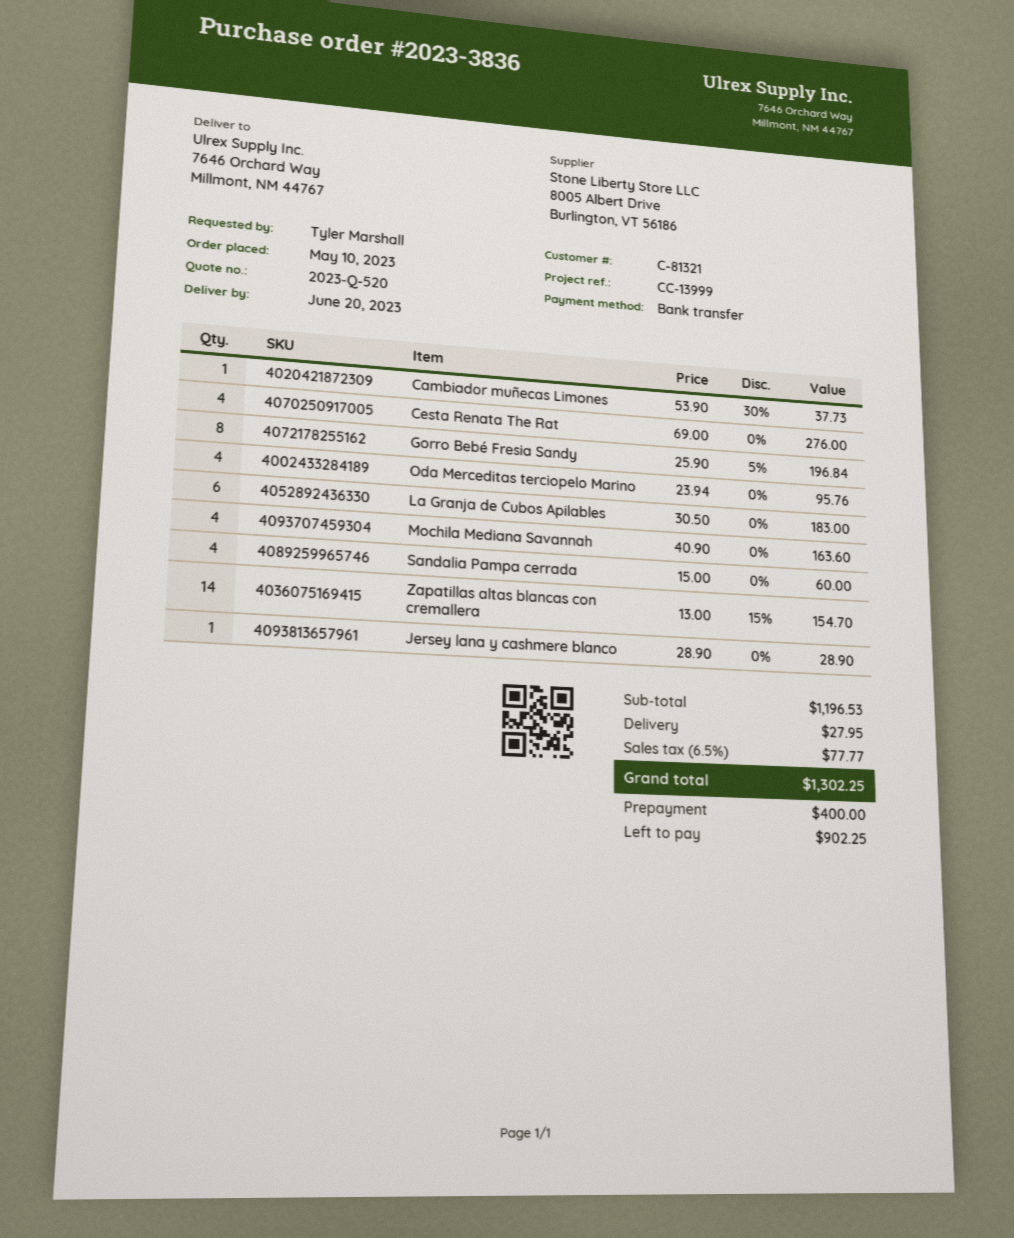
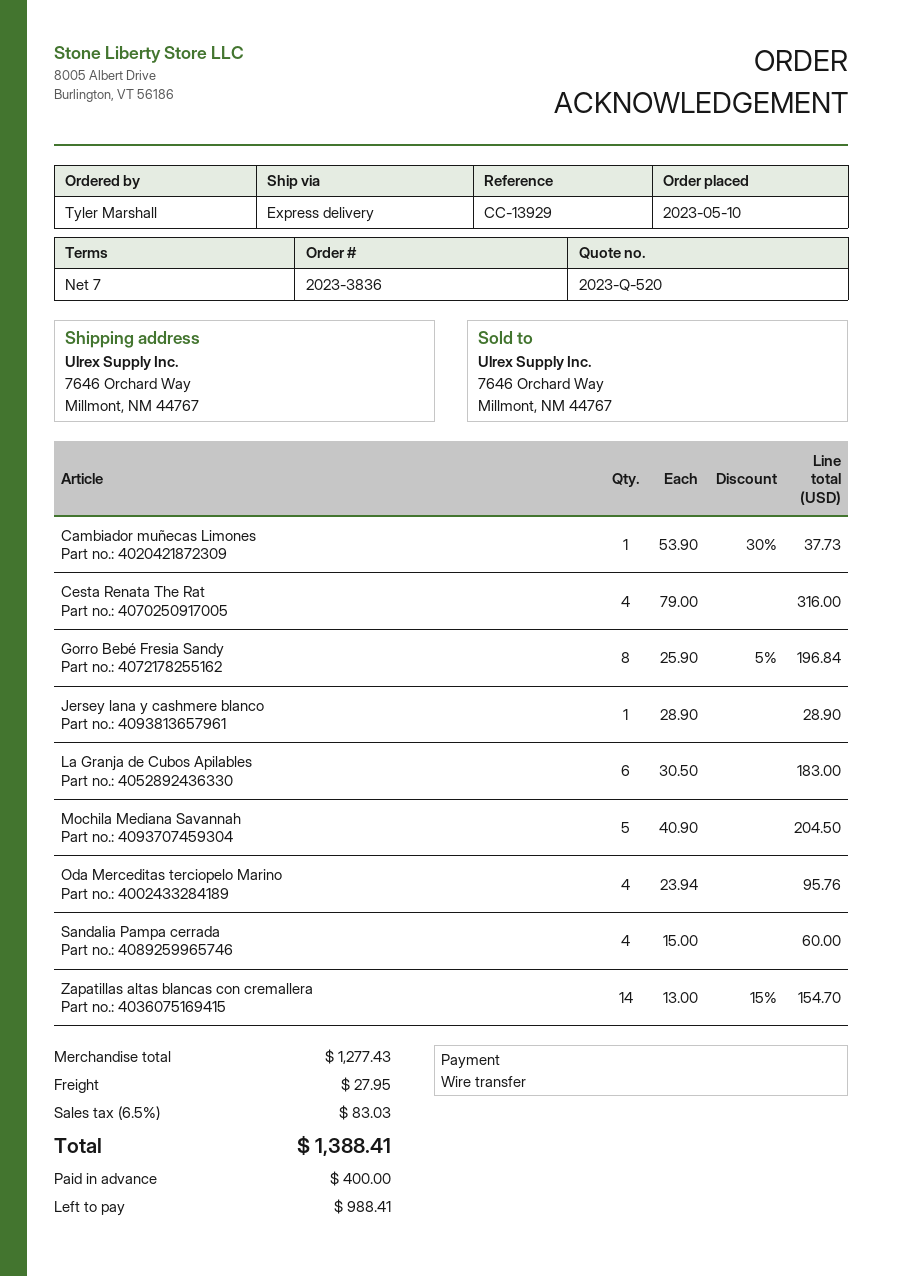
reference: CC-13999 -> CC-13929
Cesta Renata The Rat: 4 x 69.00 = 276.00 -> 4 x 79.00 = 316.00
Mochila Mediana Savannah: 4 x 40.90 = 163.60 -> 5 x 40.90 = 204.50
subtotal: 1196.53 -> 1277.43
tax: 6.5% = 77.77 -> 6.5% = 83.03
total: 1302.25 -> 1388.41
balance: 902.25 -> 988.41

